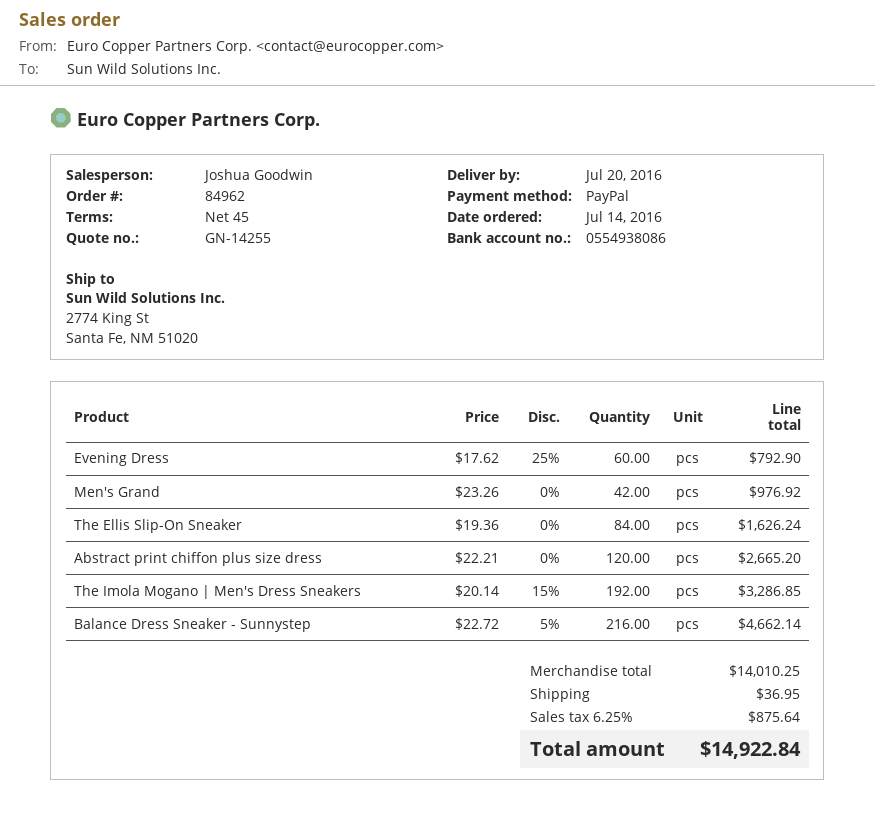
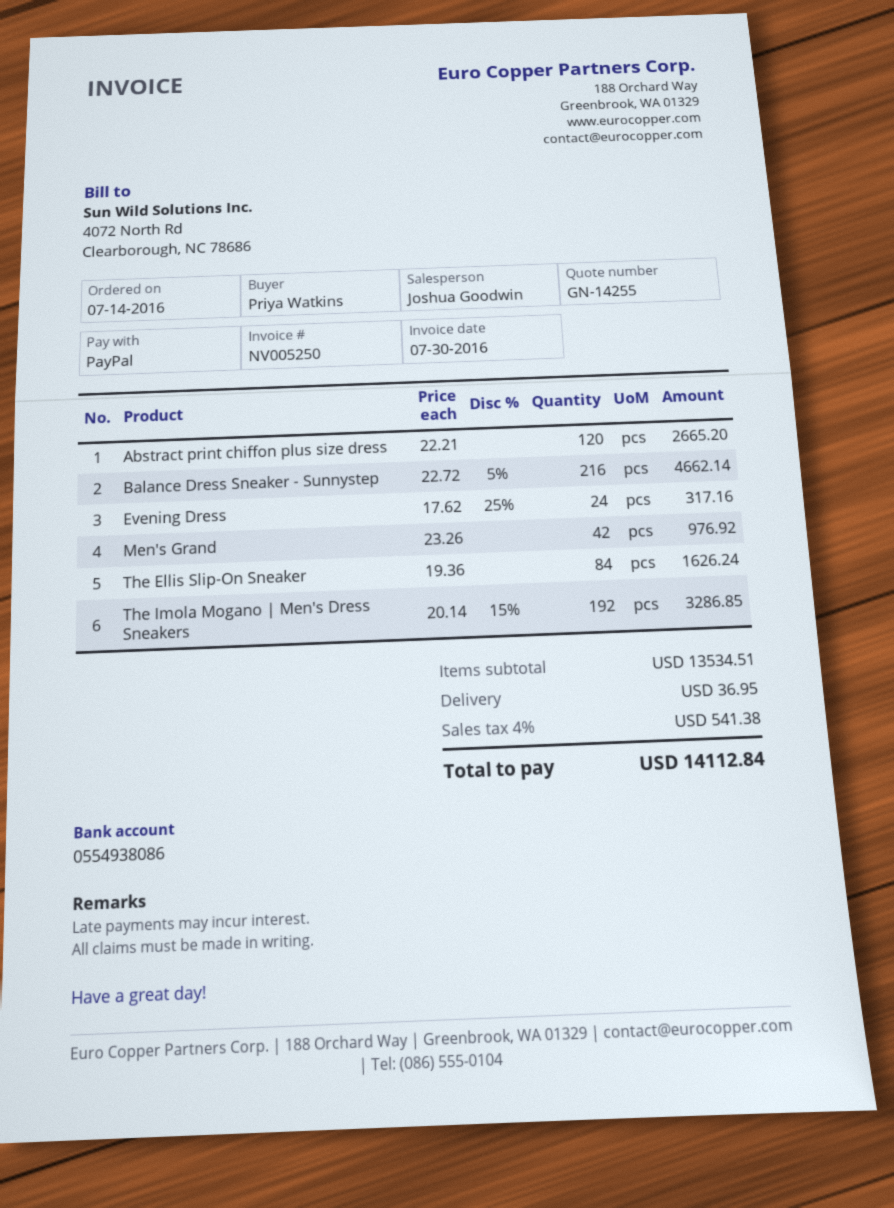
Evening Dress: 60 x 17.62 - 25% = 792.90 -> 24 x 17.62 - 25% = 317.16
subtotal: 14010.25 -> 13534.51
tax: 6.25% = 875.64 -> 4% = 541.38
total: 14922.84 -> 14112.84

